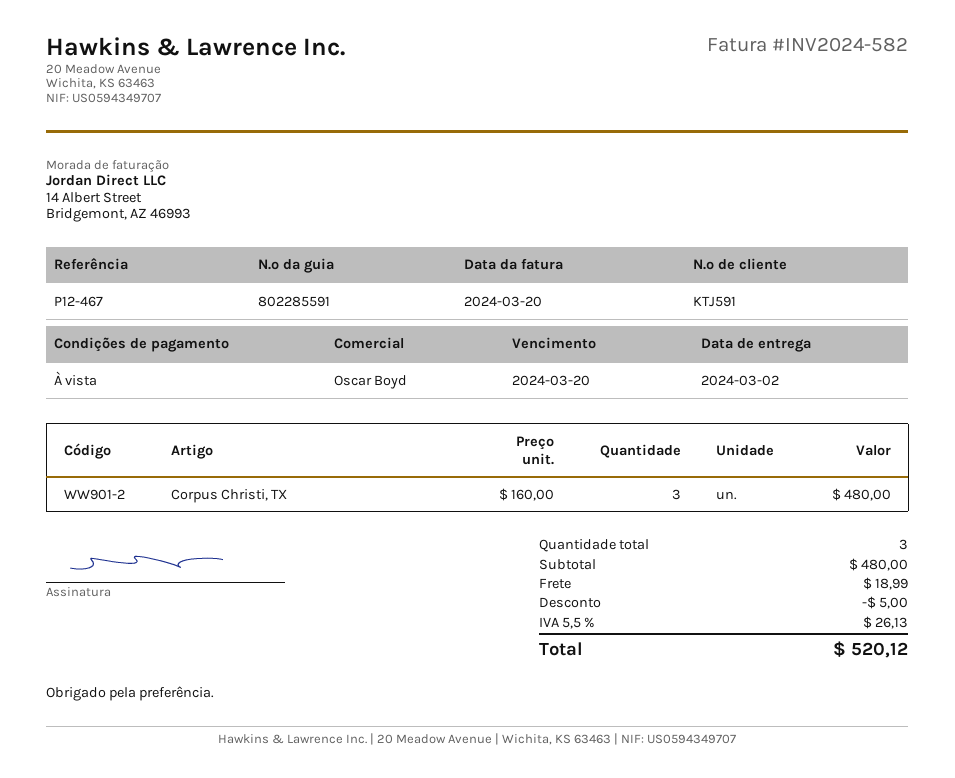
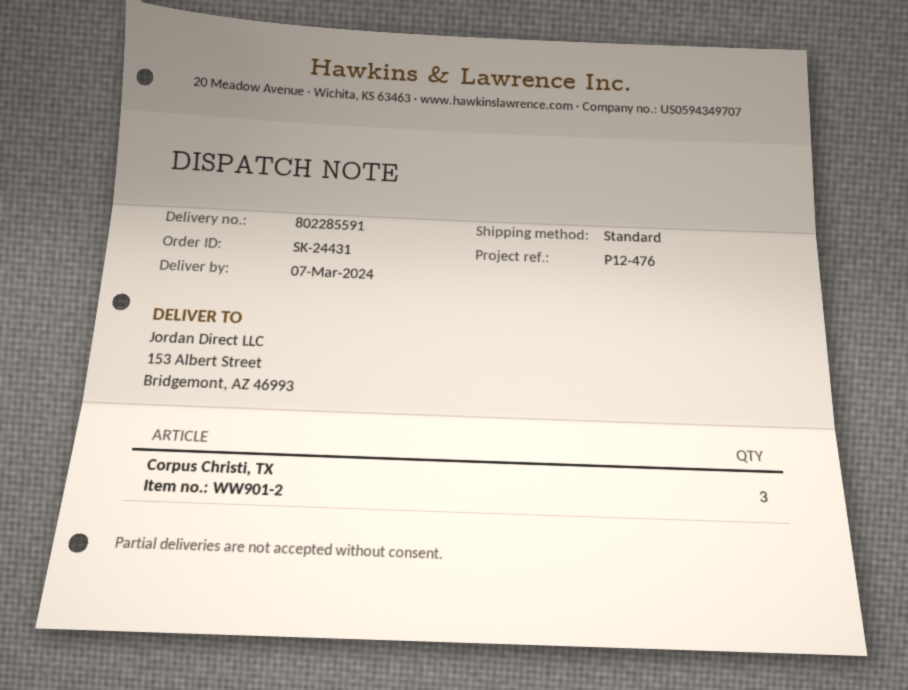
delivery date: 2024-03-02 -> 2024-03-07
reference: P12-467 -> P12-476

